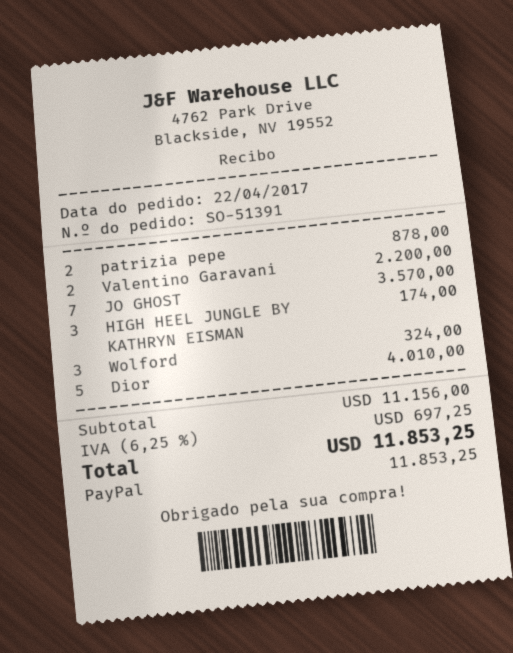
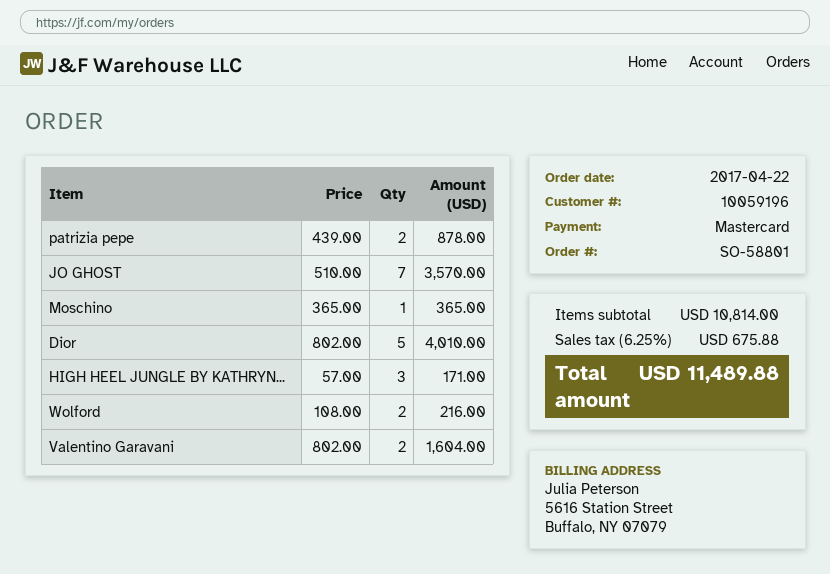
order number: SO-51391 -> SO-58801
payment method: PayPal -> Mastercard
Valentino Garavani: 2 for 2200.00 -> 2 for 1604.00
HIGH HEEL JUNGLE BY KATHRYN EISMAN: 3 for 174.00 -> 3 for 171.00
Wolford: 3 for 324.00 -> 2 for 216.00
Moschino: none -> 1 for 365.00
subtotal: 11156.00 -> 10814.00
tax: 6.25% = 697.25 -> 6.25% = 675.88
total: 11853.25 -> 11489.88

